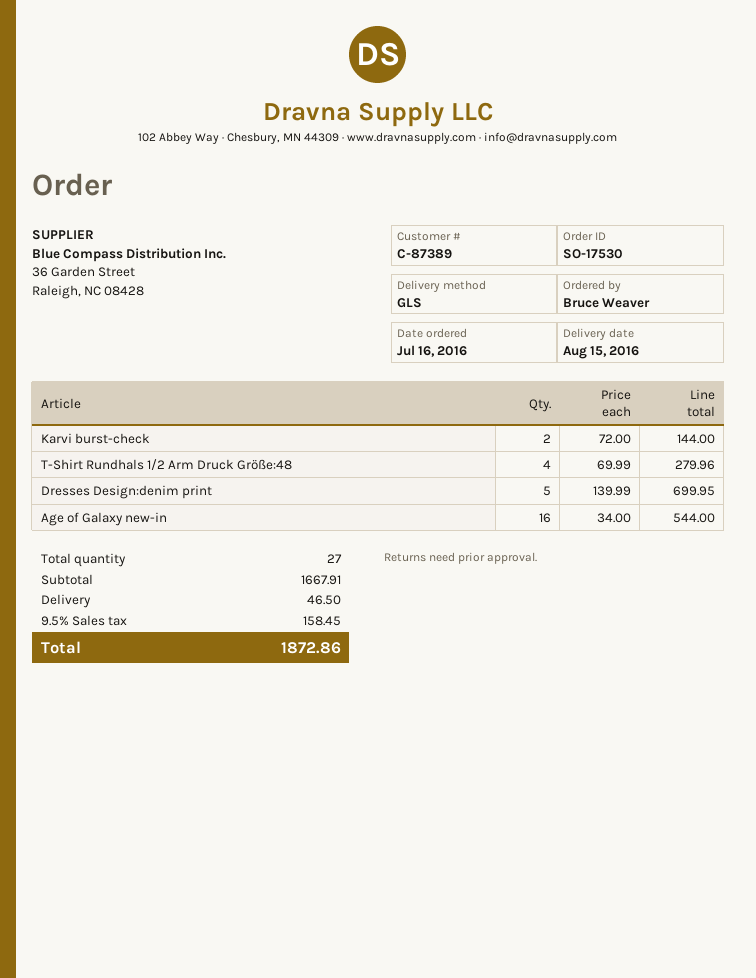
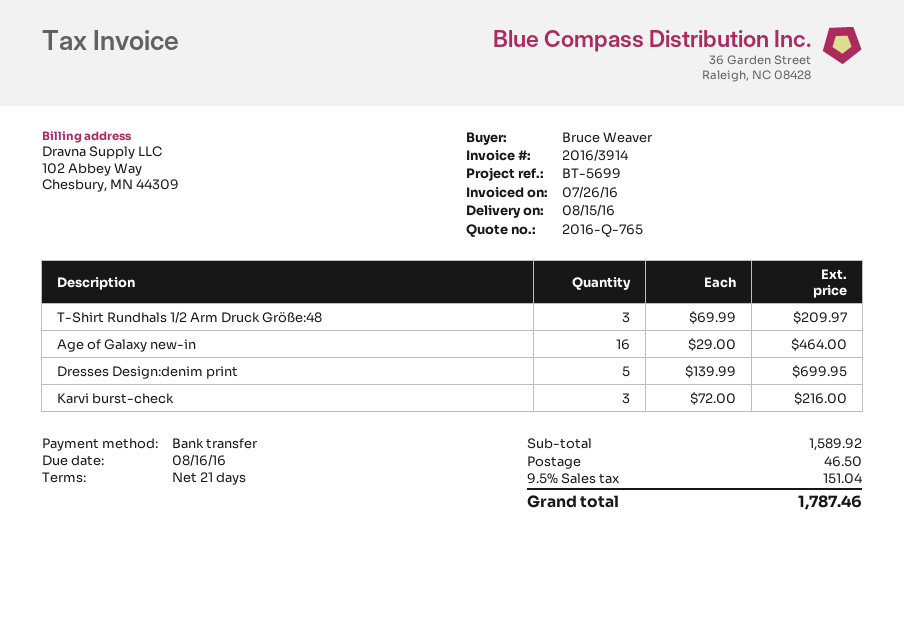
Karvi burst-check: 2 x 72.00 = 144.00 -> 3 x 72.00 = 216.00
T-Shirt Rundhals 1/2 Arm Druck Größe:48: 4 x 69.99 = 279.96 -> 3 x 69.99 = 209.97
Age of Galaxy new-in: 16 x 34.00 = 544.00 -> 16 x 29.00 = 464.00
subtotal: 1667.91 -> 1589.92
tax: 9.5% = 158.45 -> 9.5% = 151.04
total: 1872.86 -> 1787.46

